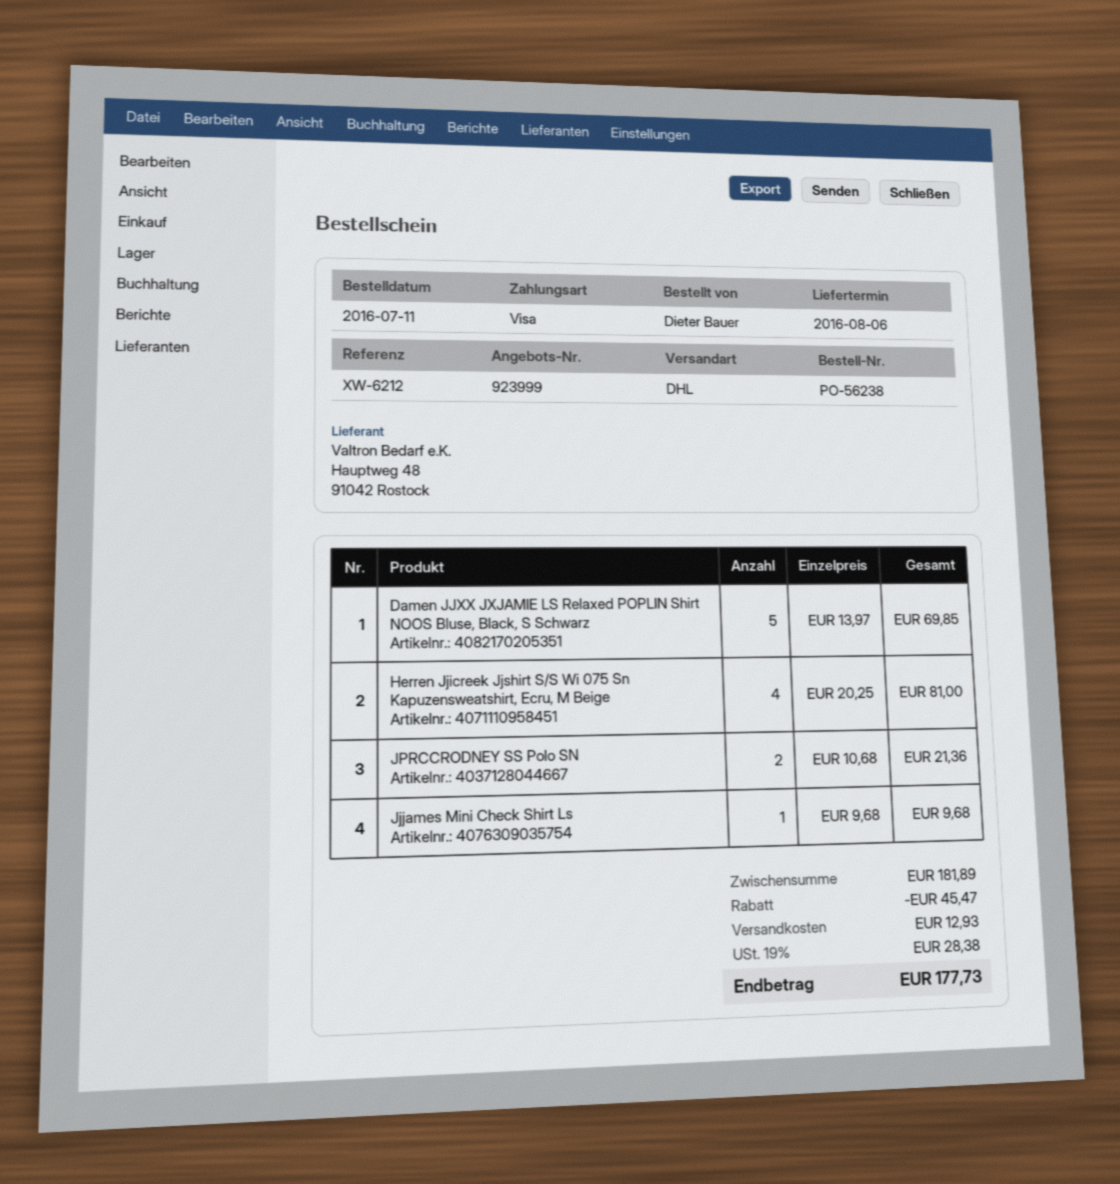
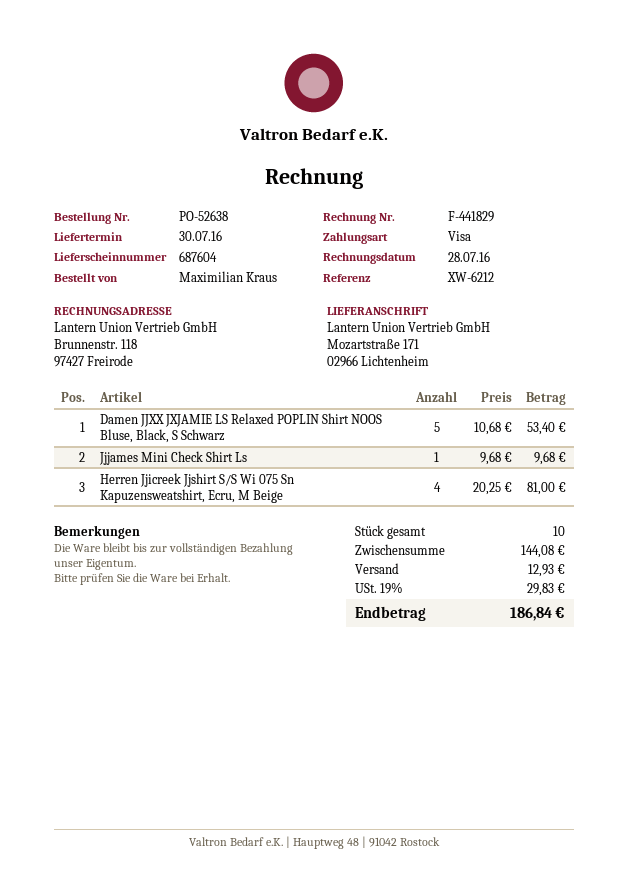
order number: PO-56238 -> PO-52638
delivery date: 2016-08-06 -> 2016-07-30
ordered by: Dieter Bauer -> Maximilian Kraus
Damen JJXX JXJAMIE LS Relaxed POPLIN Shirt NOOS Bluse, Black, S Schwarz: 5 x 13.97 = 69.85 -> 5 x 10.68 = 53.40
JPRCCRODNEY SS Polo SN: 2 x 10.68 = 21.36 -> none
subtotal: 181.89 -> 144.08
discount: 45.47 -> none
tax: 19% = 28.38 -> 19% = 29.83
total: 177.73 -> 186.84

